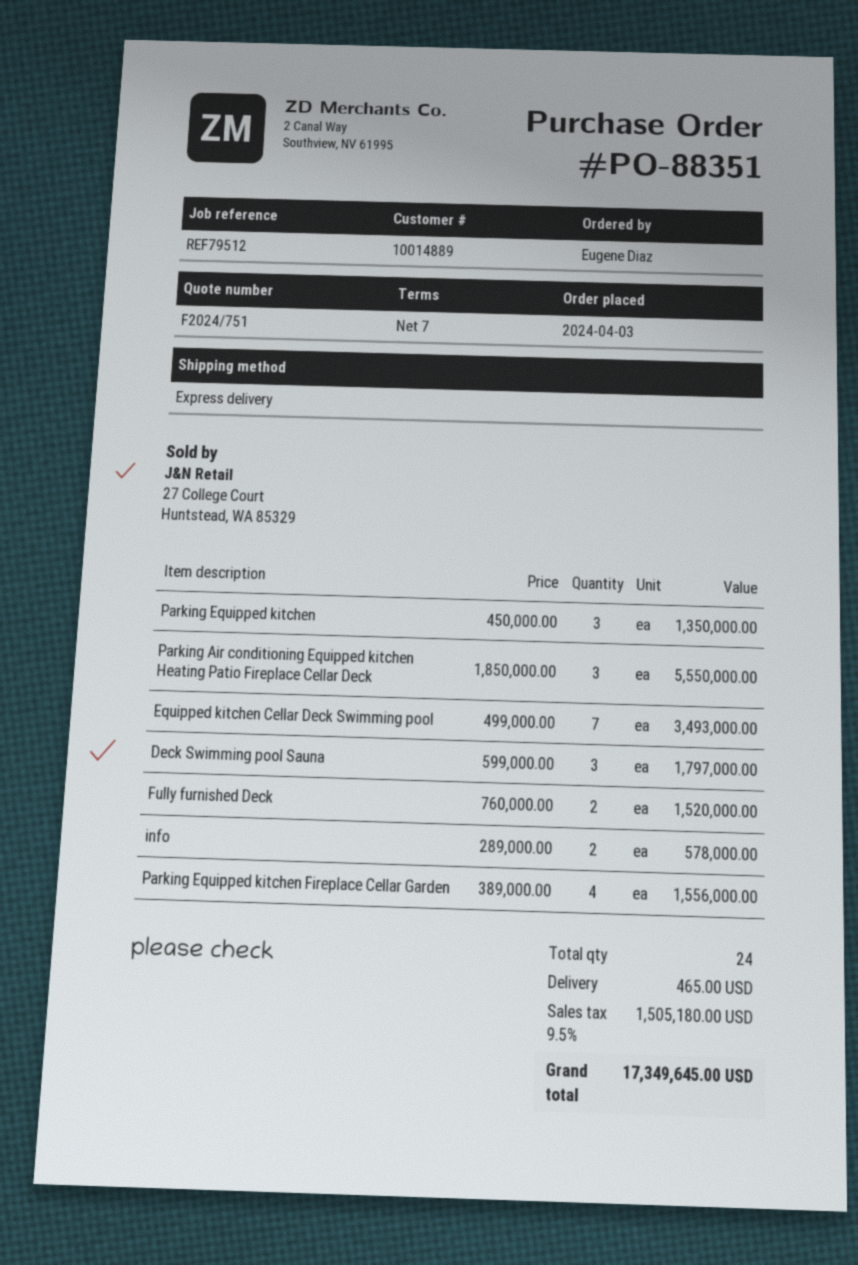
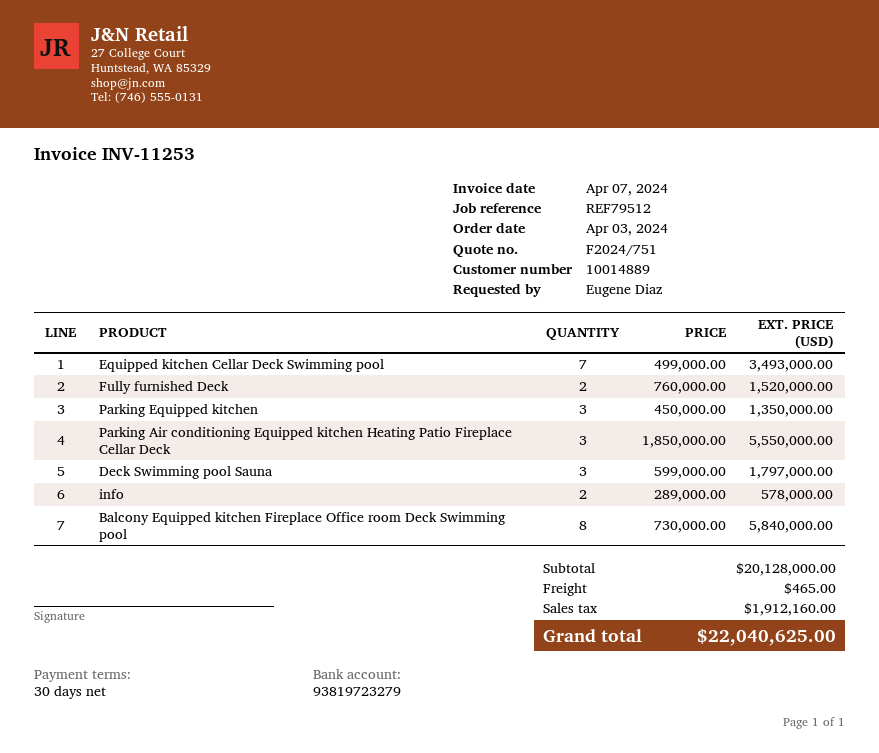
payment terms: 7 days -> 30 days
Parking Equipped kitchen Fireplace Cellar Garden: 4 x 389000.00 = 1556000.00 -> none
Balcony Equipped kitchen Fireplace Office room Deck Swimming pool: none -> 8 x 730000.00 = 5840000.00
tax: 1505180.00 -> 1912160.00
total: 17349645.00 -> 22040625.00

